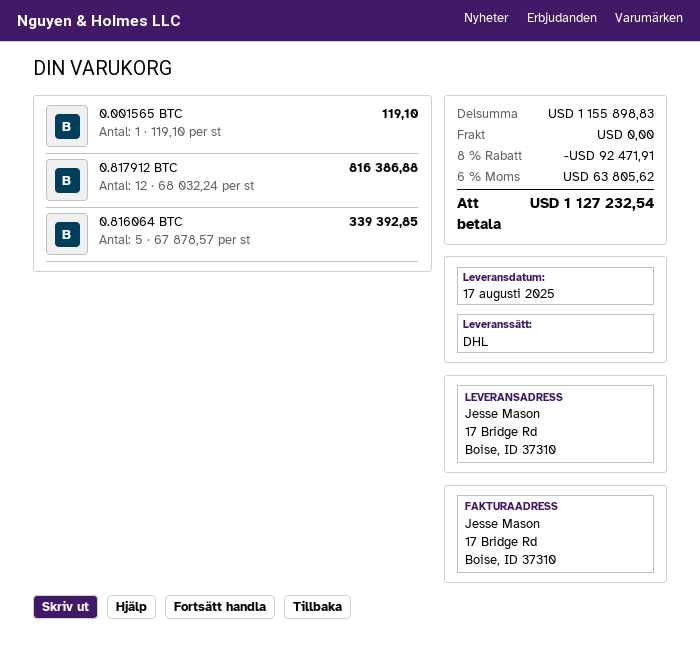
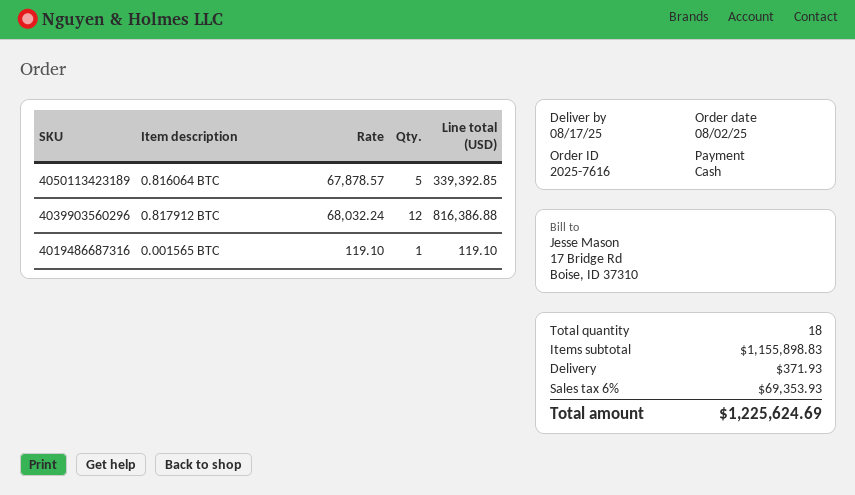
discount: 8% = 92471.91 -> none
shipping: 0.00 -> 371.93
tax: 6% = 63805.62 -> 6% = 69353.93
total: 1127232.54 -> 1225624.69

